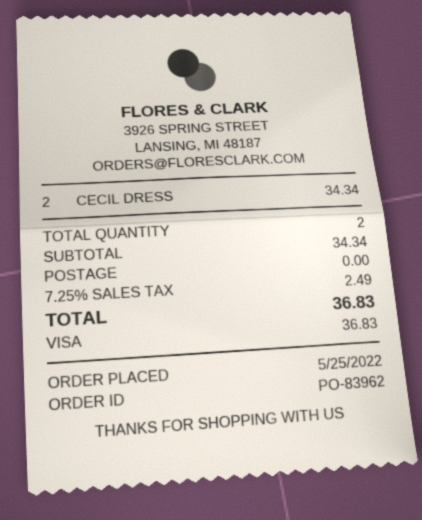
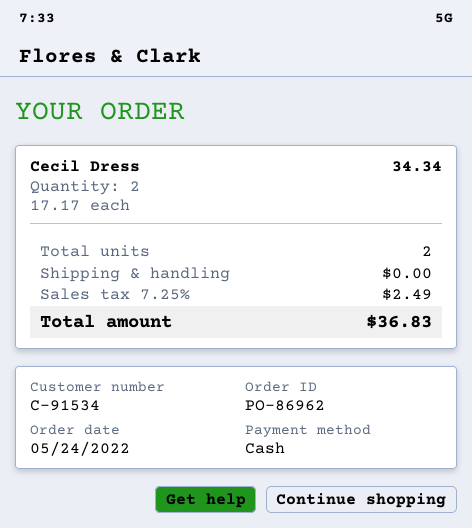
order number: PO-83962 -> PO-86962
order date: 2022-05-25 -> 2022-05-24
payment method: Visa -> cash

